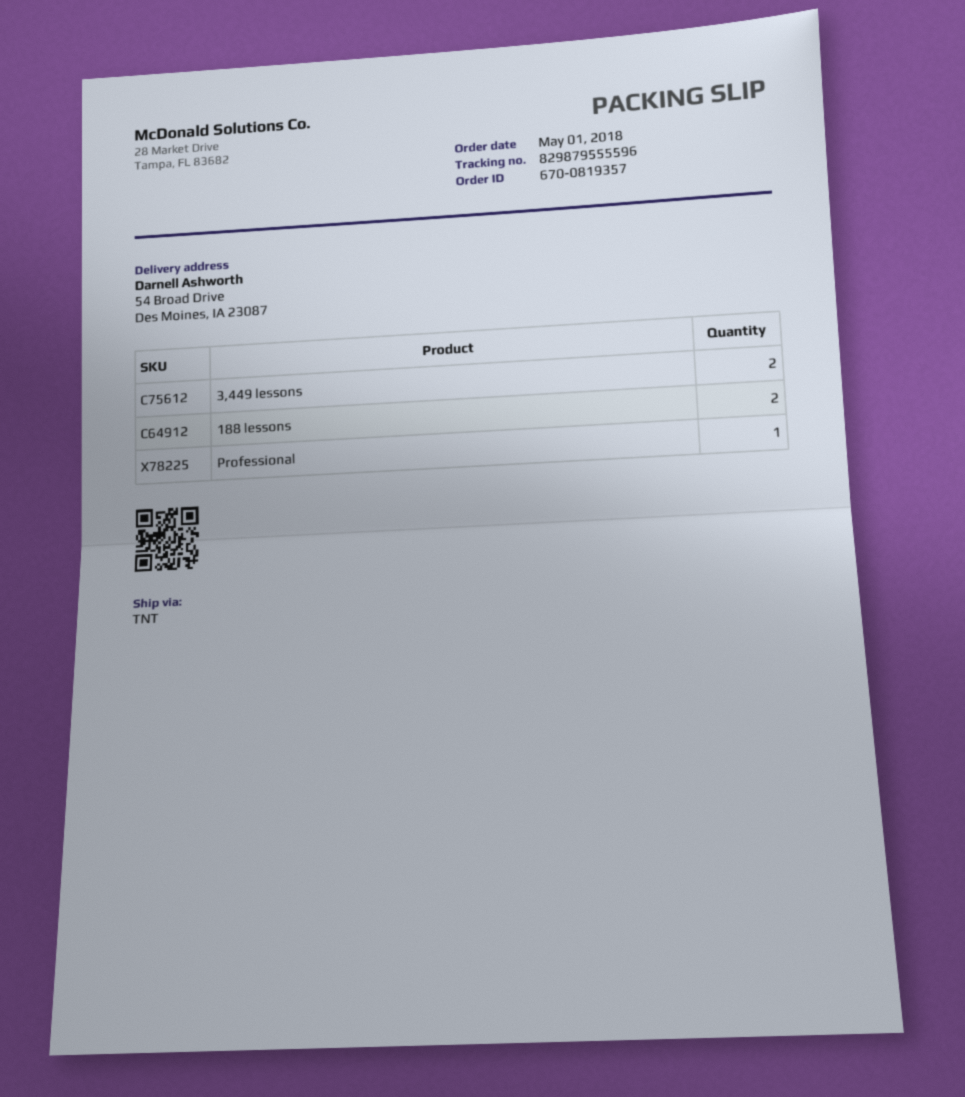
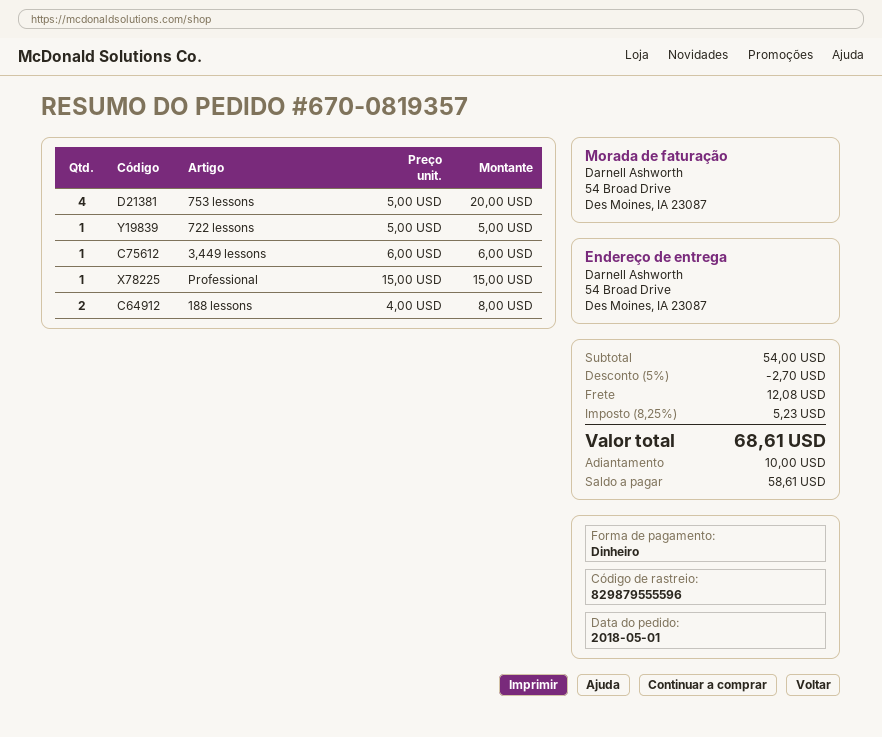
3,449 lessons: 2 -> 1
753 lessons: none -> 4
722 lessons: none -> 1

